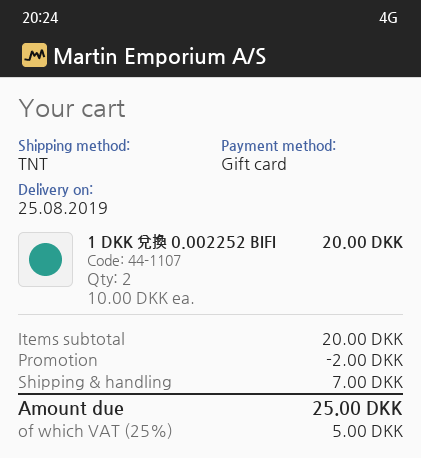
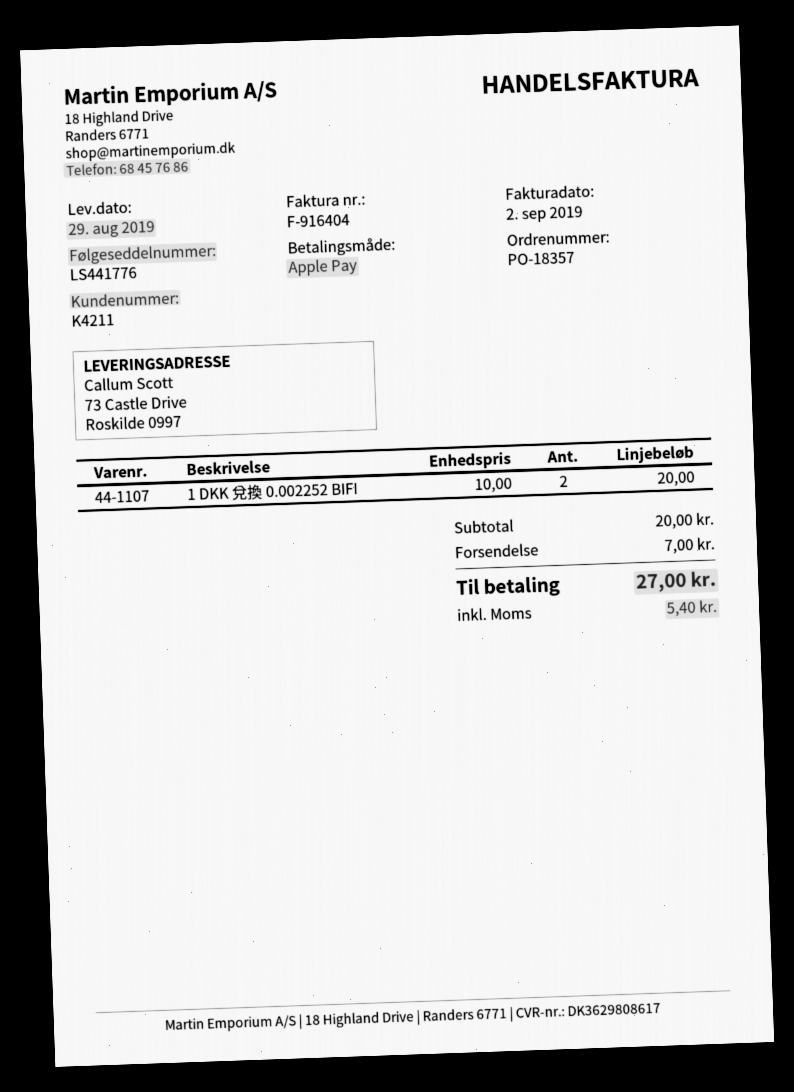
delivery date: 2019-08-25 -> 2019-08-29
payment method: gift card -> Apple Pay
discount: 2.00 -> none
tax: 5.00 -> 5.40
total: 25.00 -> 27.00

